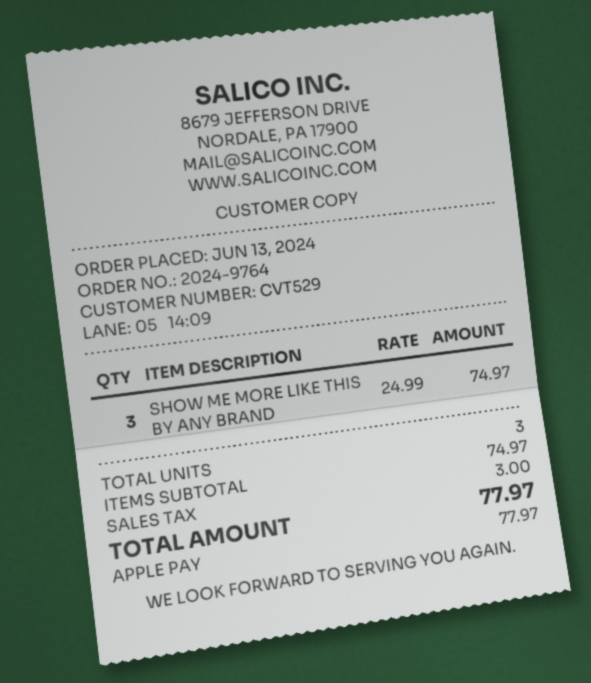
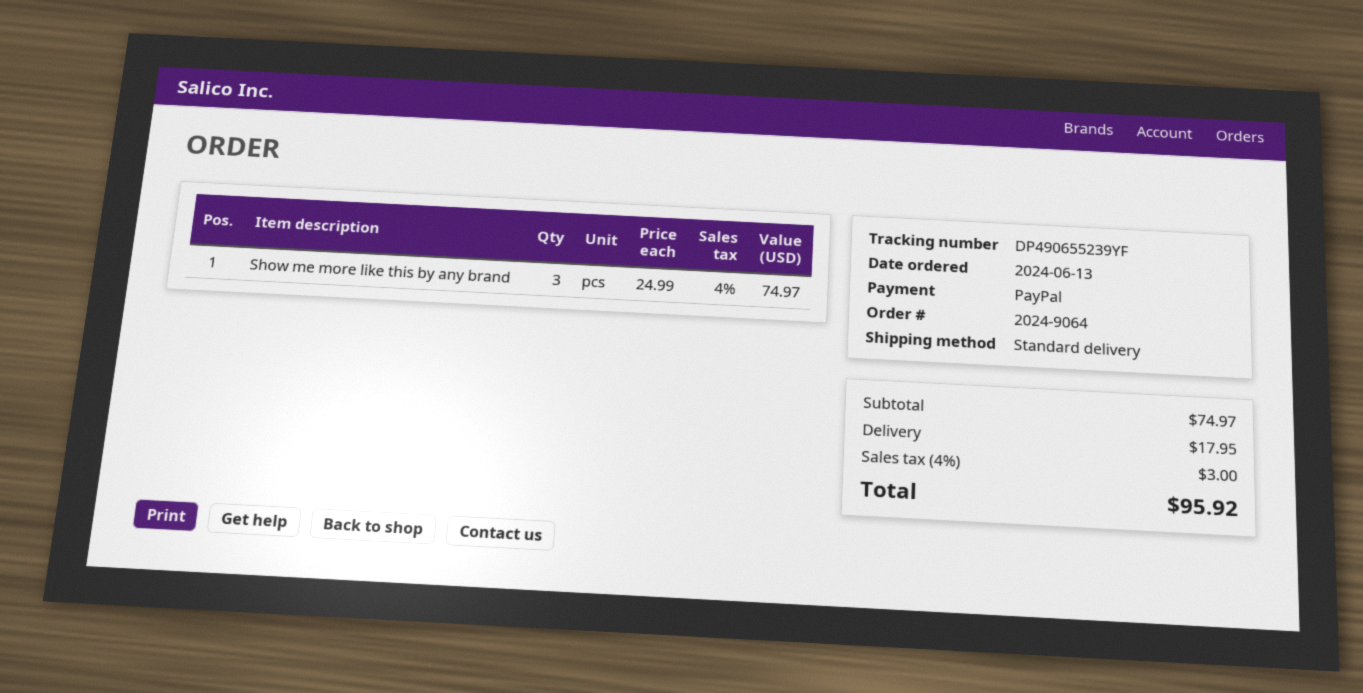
order number: 2024-9764 -> 2024-9064
payment method: Apple Pay -> PayPal
shipping: none -> 17.95
total: 77.97 -> 95.92

